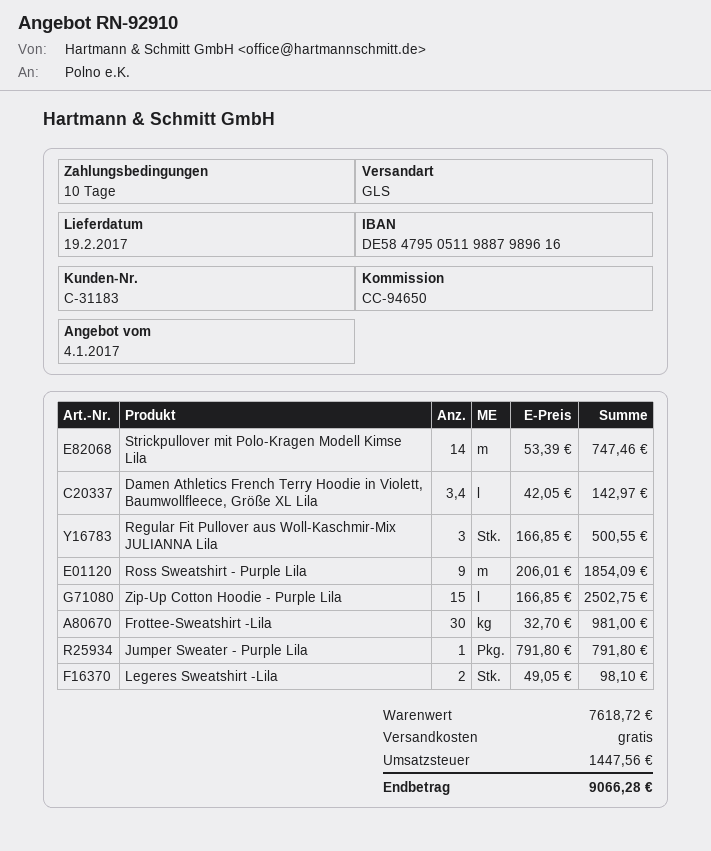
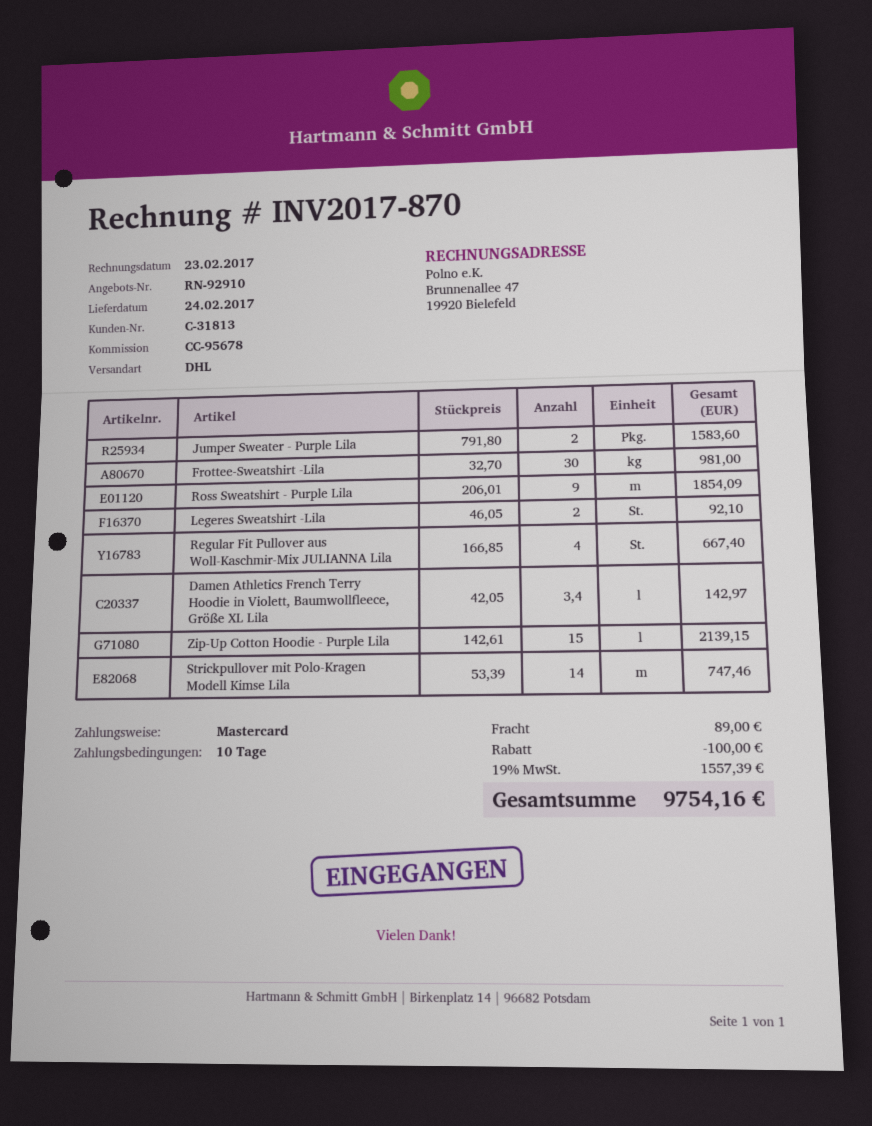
delivery date: 2017-02-19 -> 2017-02-24
customer number: C-31183 -> C-31813
reference: CC-94650 -> CC-95678
shipping method: GLS -> DHL
Regular Fit Pullover aus Woll-Kaschmir-Mix JULIANNA Lila: 3 x 166.85 = 500.55 -> 4 x 166.85 = 667.40
Zip-Up Cotton Hoodie - Purple Lila: 15 x 166.85 = 2502.75 -> 15 x 142.61 = 2139.15
Jumper Sweater - Purple Lila: 1 x 791.80 = 791.80 -> 2 x 791.80 = 1583.60
Legeres Sweatshirt -Lila: 2 x 49.05 = 98.10 -> 2 x 46.05 = 92.10
discount: none -> 100.00
shipping: 0.00 -> 89.00
tax: 1447.56 -> 1557.39
total: 9066.28 -> 9754.16

